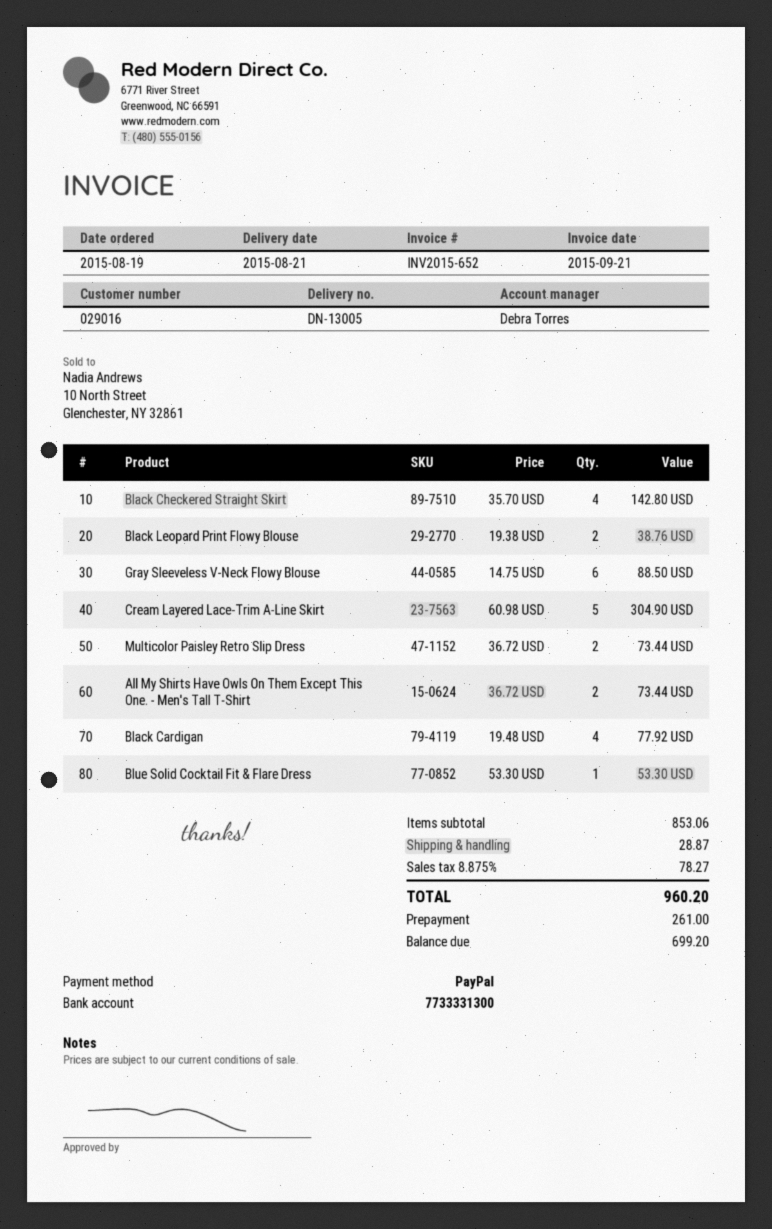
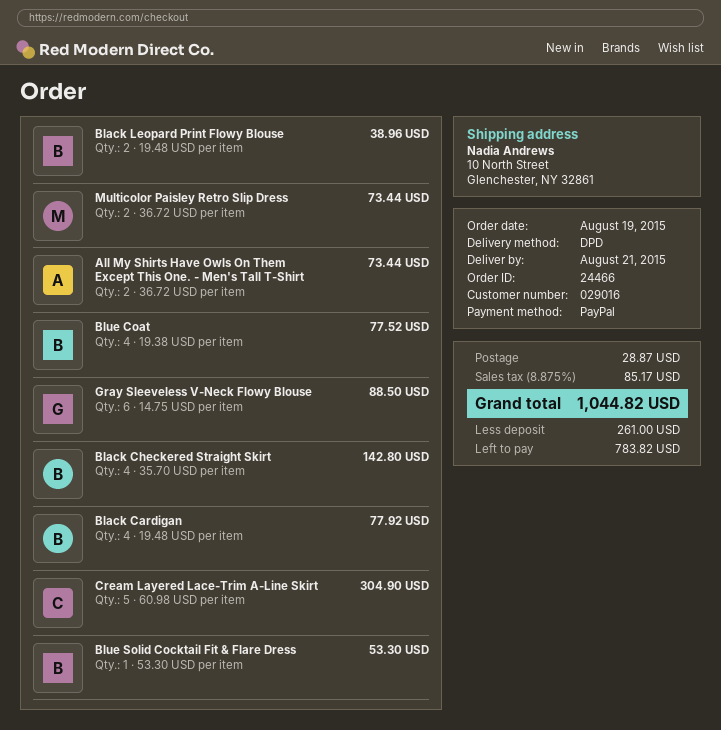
Black Leopard Print Flowy Blouse: 2 x 19.38 = 38.76 -> 2 x 19.48 = 38.96
Blue Coat: none -> 4 x 19.38 = 77.52
tax: 8.875% = 78.27 -> 8.875% = 85.17
total: 960.20 -> 1044.82
balance: 699.20 -> 783.82

